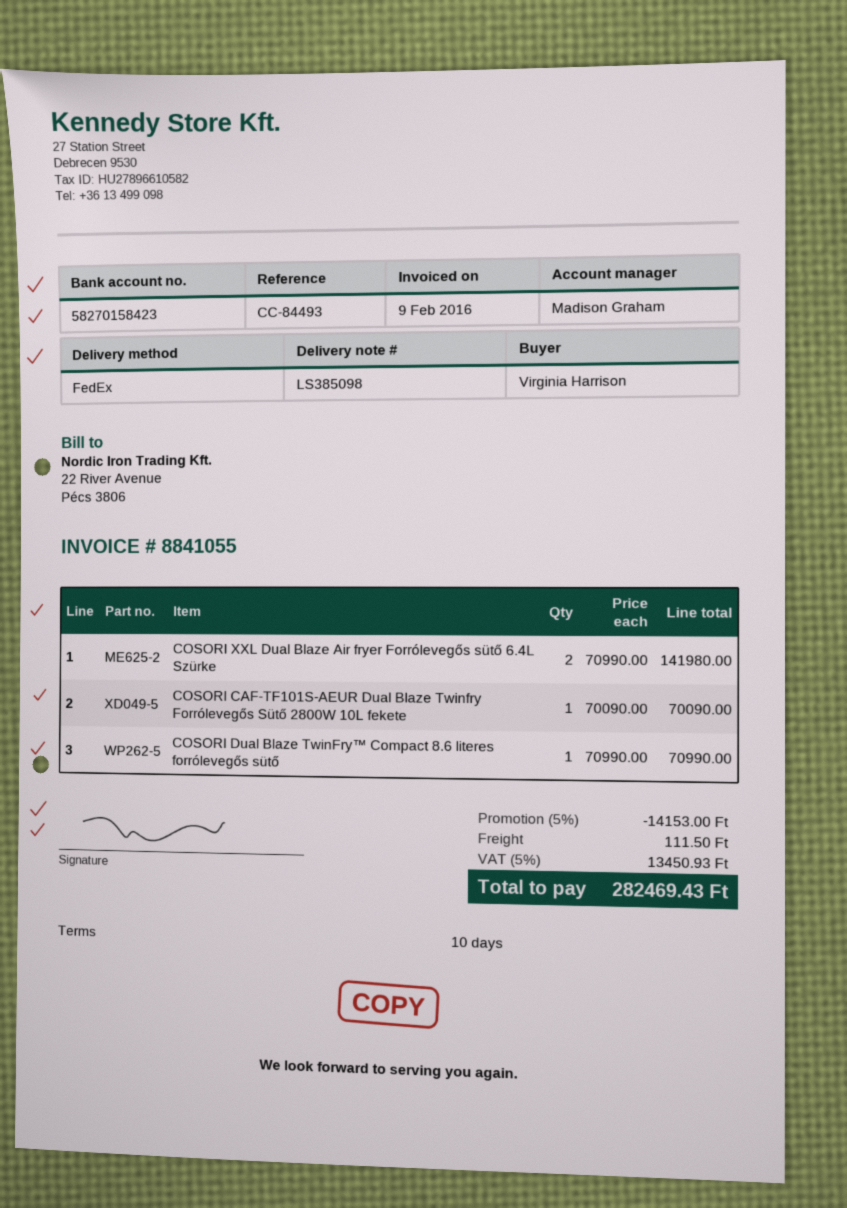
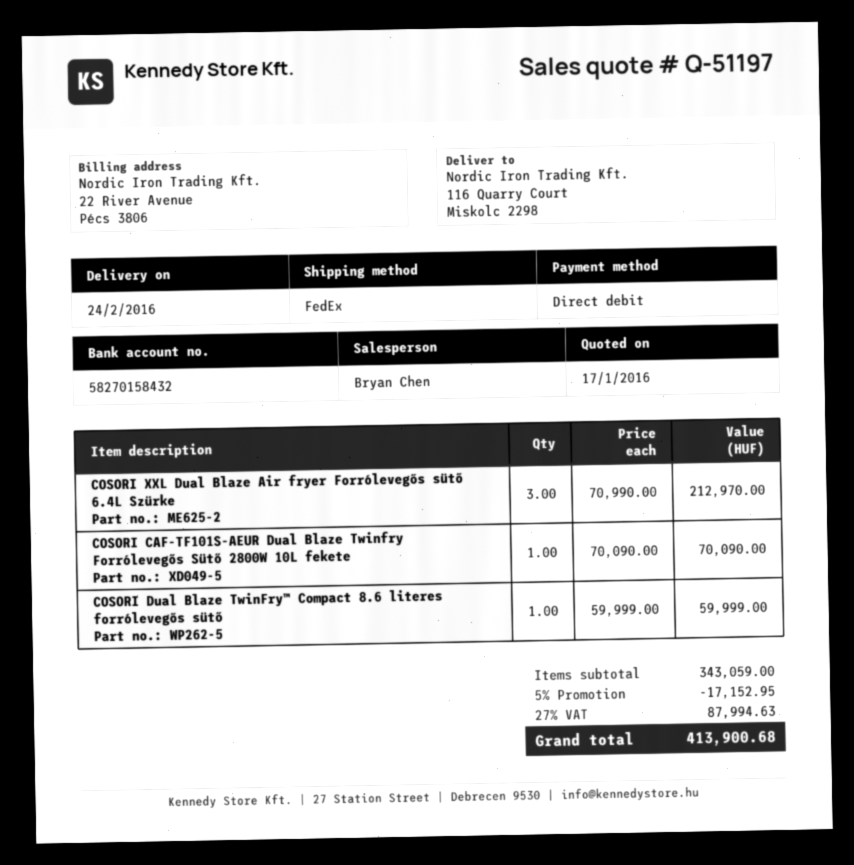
sales rep: Madison Graham -> Bryan Chen
bank account: 58270158423 -> 58270158432
COSORI XXL Dual Blaze Air fryer Forrólevegős sütő 6.4L Szürke: 2 x 70990.00 = 141980.00 -> 3 x 70990.00 = 212970.00
COSORI Dual Blaze TwinFry™ Compact 8.6 literes forrólevegős sütő: 1 x 70990.00 = 70990.00 -> 1 x 59999.00 = 59999.00
discount: 5% = 14153.00 -> 5% = 17152.95
shipping: 111.50 -> none
tax: 5% = 13450.93 -> 27% = 87994.63
total: 282469.43 -> 413900.68

